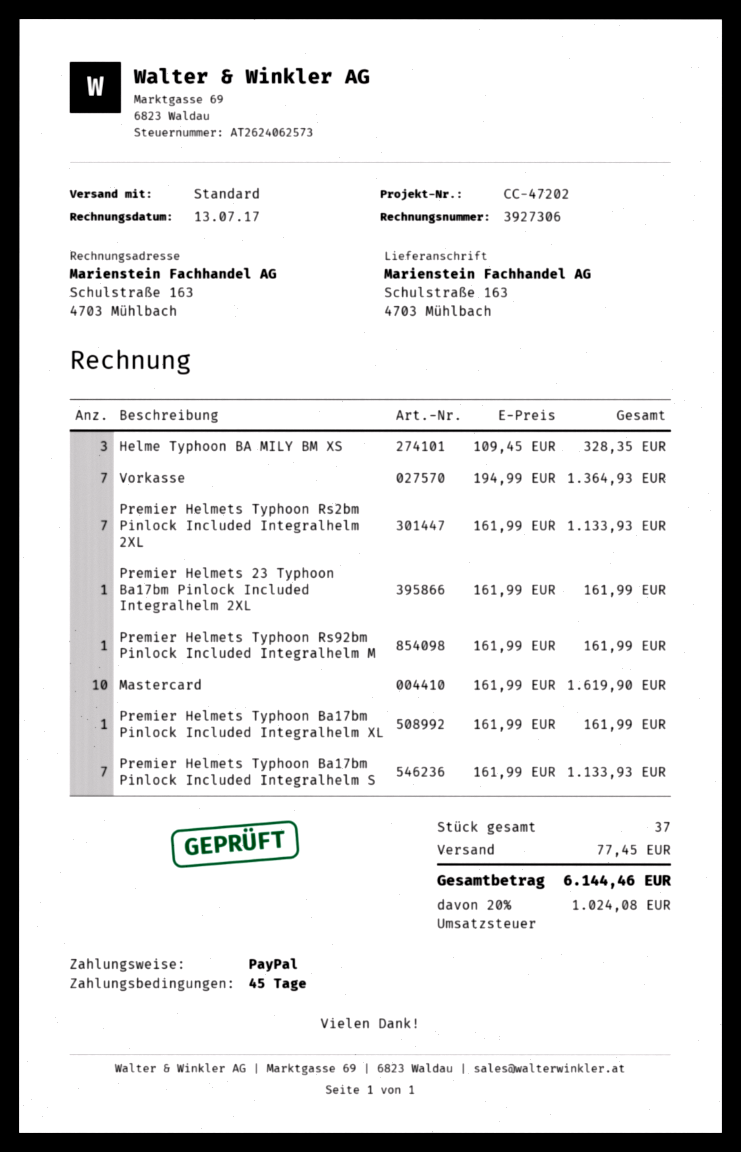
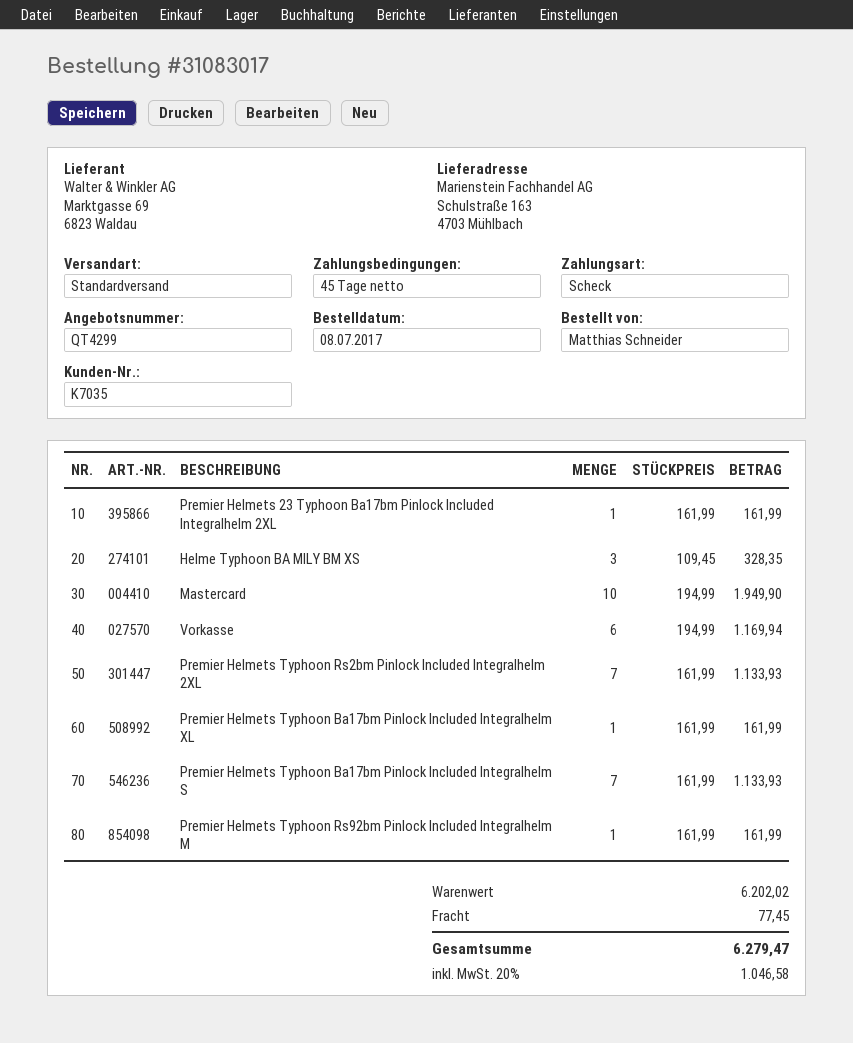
payment method: PayPal -> cheque
Vorkasse: 7 x 194.99 = 1364.93 -> 6 x 194.99 = 1169.94
Mastercard: 10 x 161.99 = 1619.90 -> 10 x 194.99 = 1949.90
tax: 20% = 1024.08 -> 20% = 1046.58
total: 6144.46 -> 6279.47

